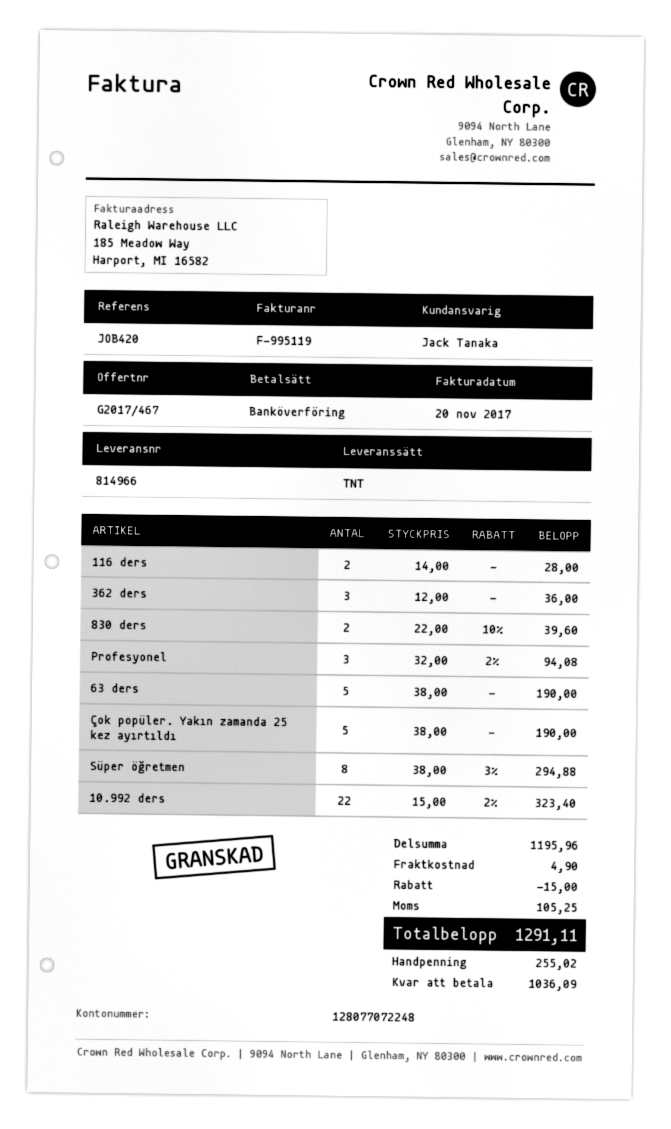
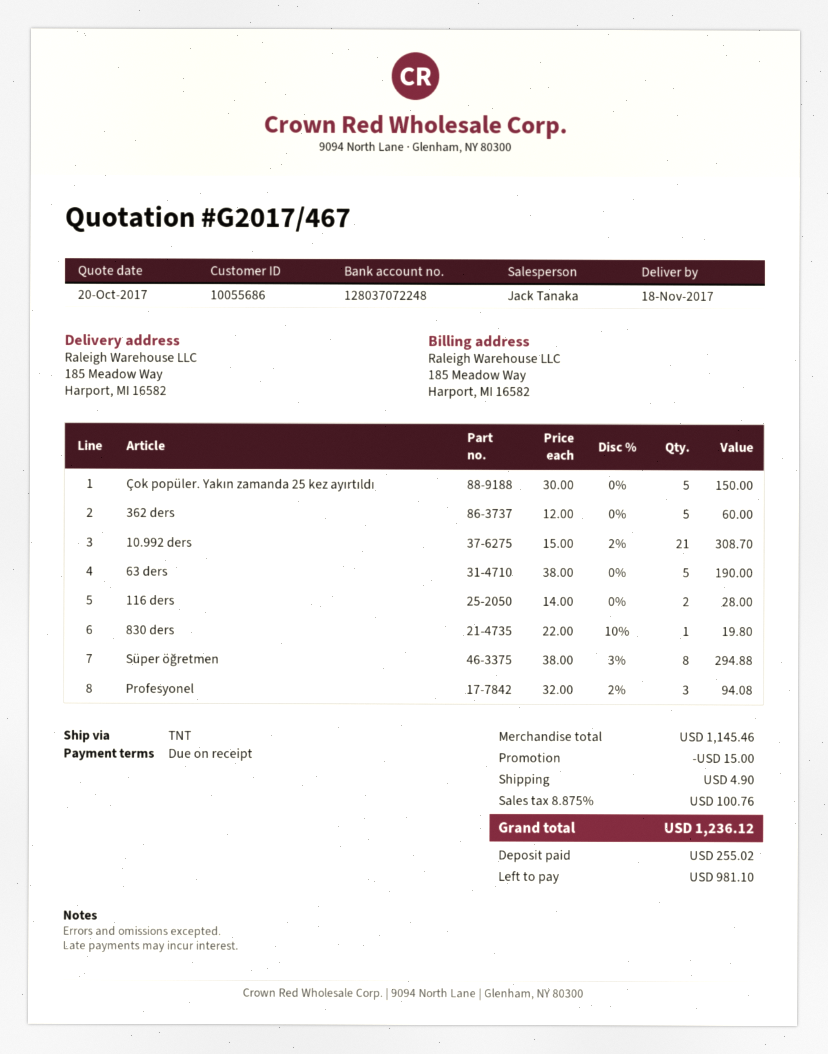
bank account: 128077072248 -> 128037072248
362 ders: 3 x 12.00 = 36.00 -> 5 x 12.00 = 60.00
830 ders: 2 x 22.00 - 10% = 39.60 -> 1 x 22.00 - 10% = 19.80
Çok popüler. Yakın zamanda 25 kez ayırtıldı: 5 x 38.00 = 190.00 -> 5 x 30.00 = 150.00
10.992 ders: 22 x 15.00 - 2% = 323.40 -> 21 x 15.00 - 2% = 308.70
subtotal: 1195.96 -> 1145.46
tax: 105.25 -> 100.76
total: 1291.11 -> 1236.12
balance: 1036.09 -> 981.10

